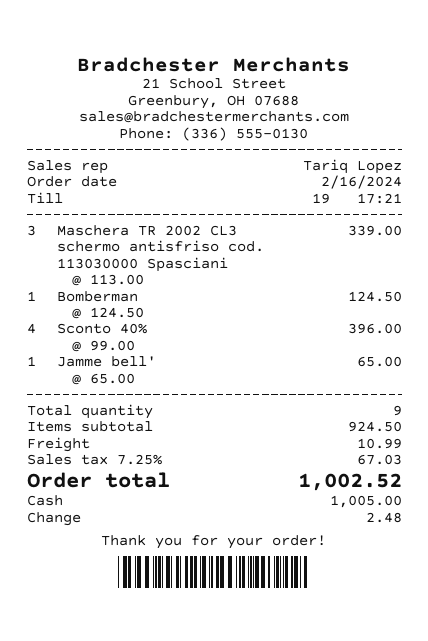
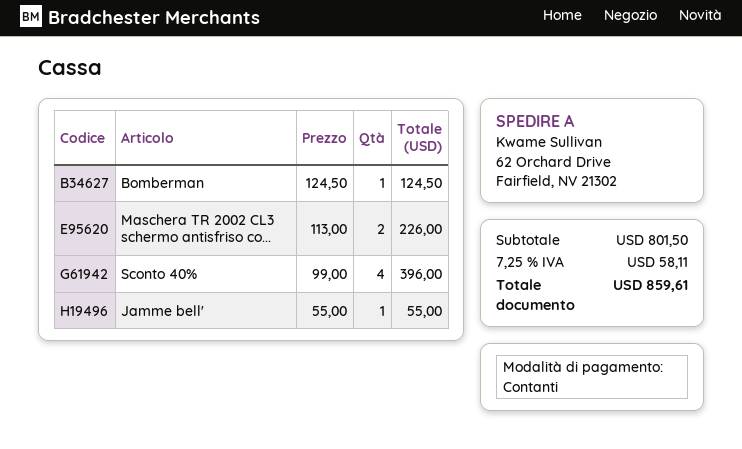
Maschera TR 2002 CL3 schermo antisfriso cod. 113030000 Spasciani: 3 x 113.00 = 339.00 -> 2 x 113.00 = 226.00
Jamme bell': 1 x 65.00 = 65.00 -> 1 x 55.00 = 55.00
subtotal: 924.50 -> 801.50
shipping: 10.99 -> none
tax: 7.25% = 67.03 -> 7.25% = 58.11
total: 1002.52 -> 859.61

